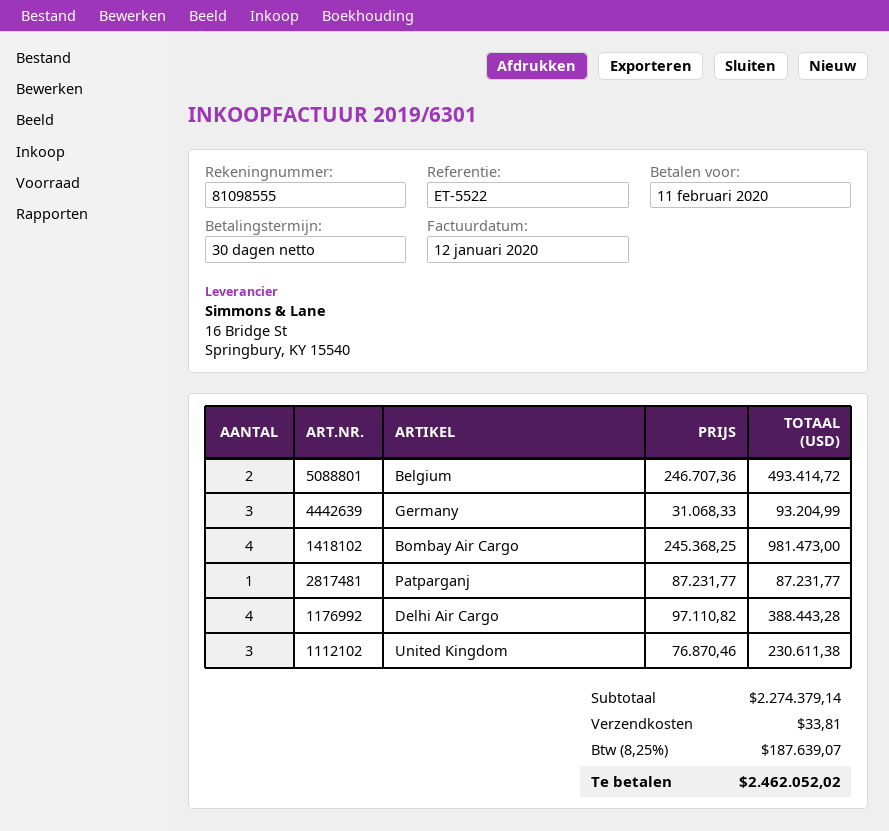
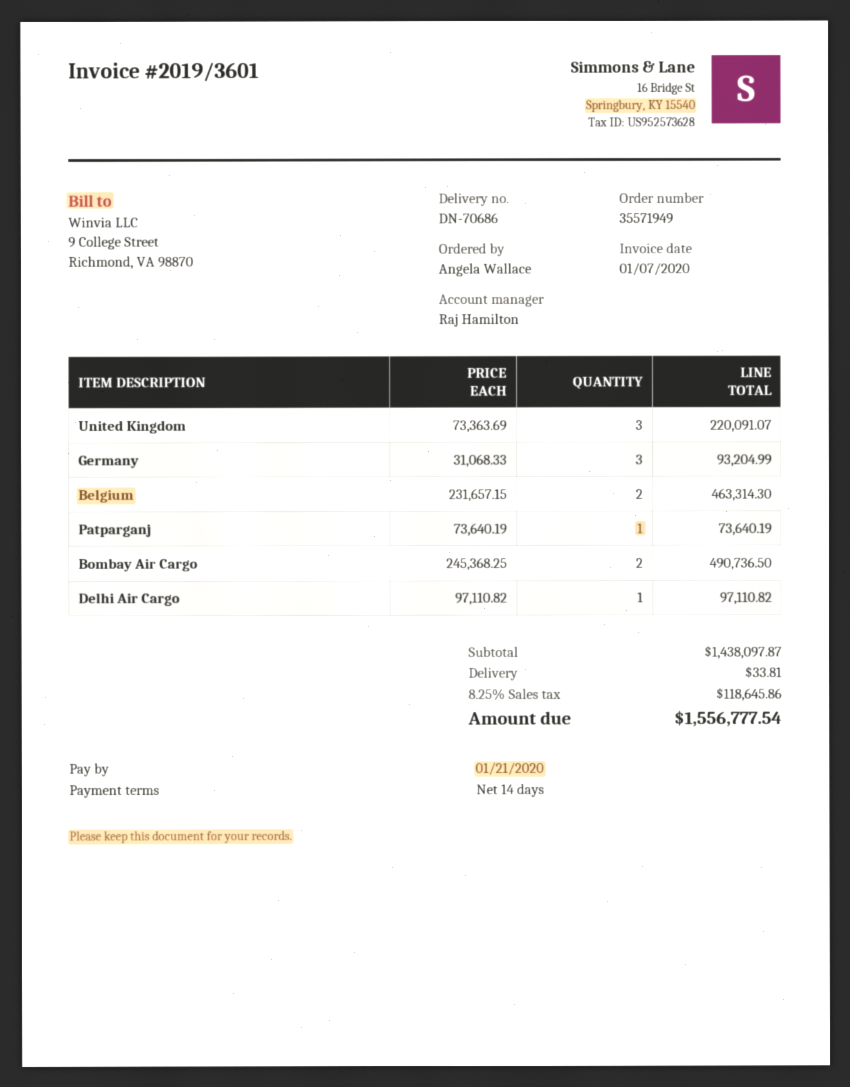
invoice number: 2019/6301 -> 2019/3601
invoice date: 2020-01-12 -> 2020-01-07
payment terms: 30 days -> 14 days
due date: 2020-02-11 -> 2020-01-21
Belgium: 2 x 246707.36 = 493414.72 -> 2 x 231657.15 = 463314.30
Bombay Air Cargo: 4 x 245368.25 = 981473.00 -> 2 x 245368.25 = 490736.50
Patparganj: 1 x 87231.77 = 87231.77 -> 1 x 73640.19 = 73640.19
Delhi Air Cargo: 4 x 97110.82 = 388443.28 -> 1 x 97110.82 = 97110.82
United Kingdom: 3 x 76870.46 = 230611.38 -> 3 x 73363.69 = 220091.07
subtotal: 2274379.14 -> 1438097.87
tax: 8.25% = 187639.07 -> 8.25% = 118645.86
total: 2462052.02 -> 1556777.54

